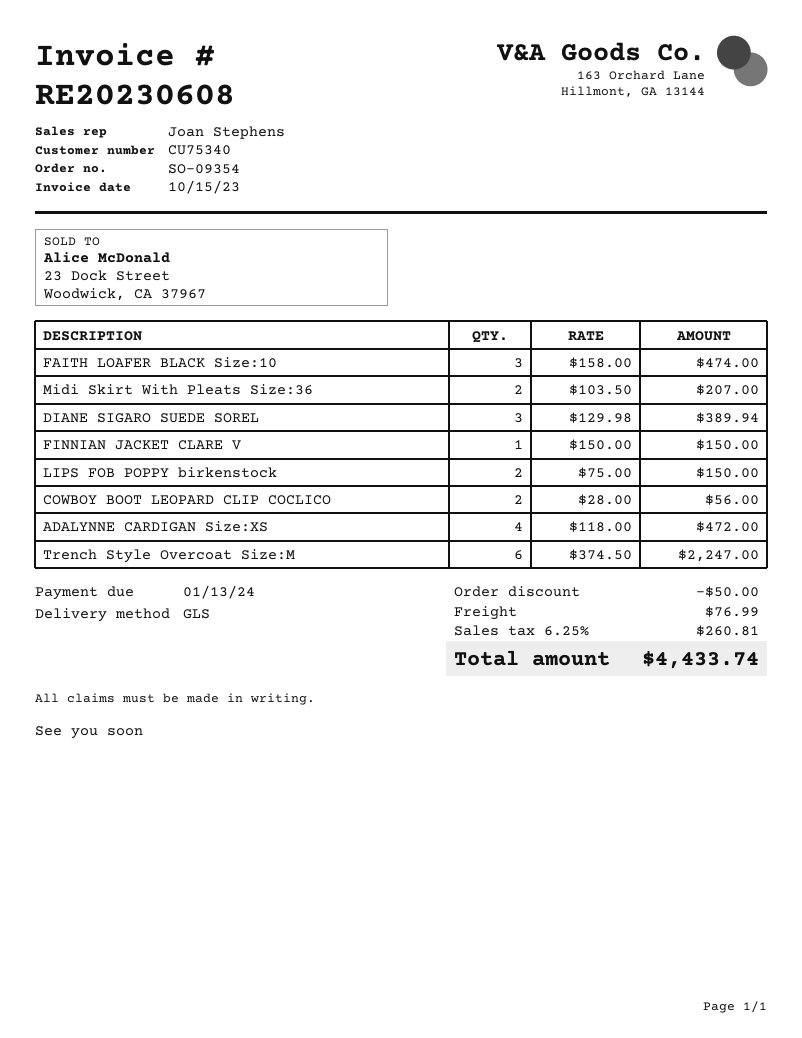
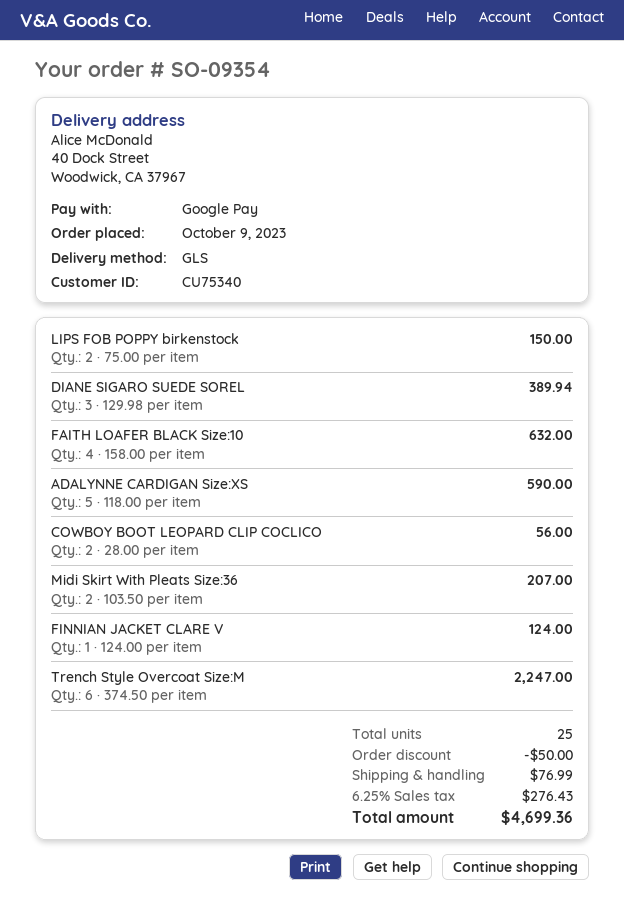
FAITH LOAFER BLACK Size:10: 3 x 158.00 = 474.00 -> 4 x 158.00 = 632.00
FINNIAN JACKET CLARE V: 1 x 150.00 = 150.00 -> 1 x 124.00 = 124.00
ADALYNNE CARDIGAN Size:XS: 4 x 118.00 = 472.00 -> 5 x 118.00 = 590.00
tax: 6.25% = 260.81 -> 6.25% = 276.43
total: 4433.74 -> 4699.36

